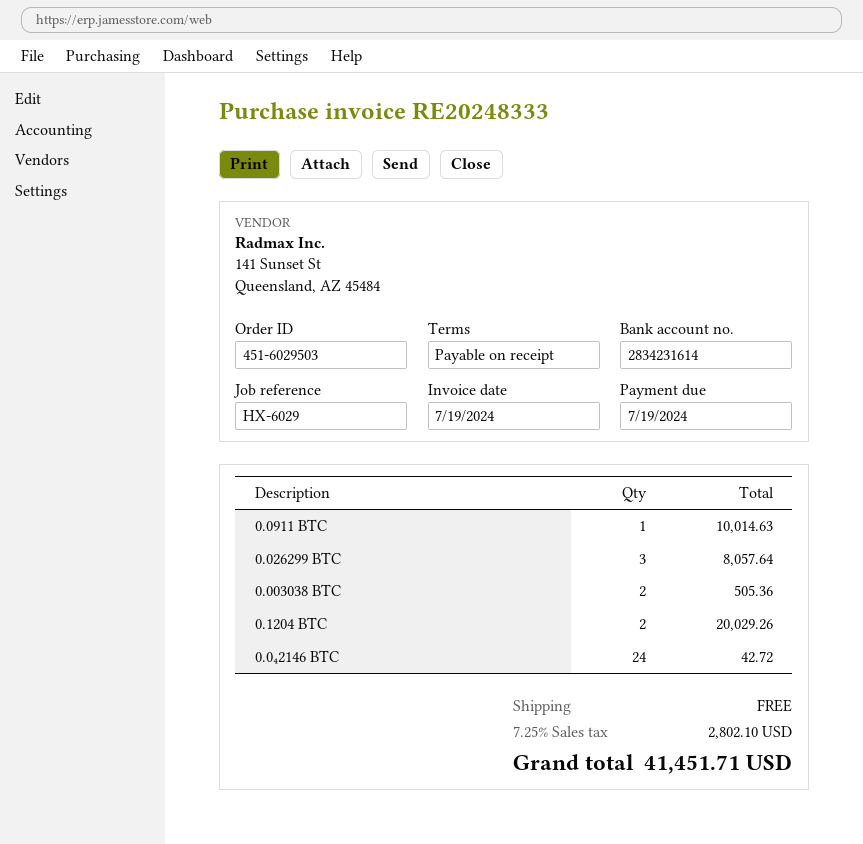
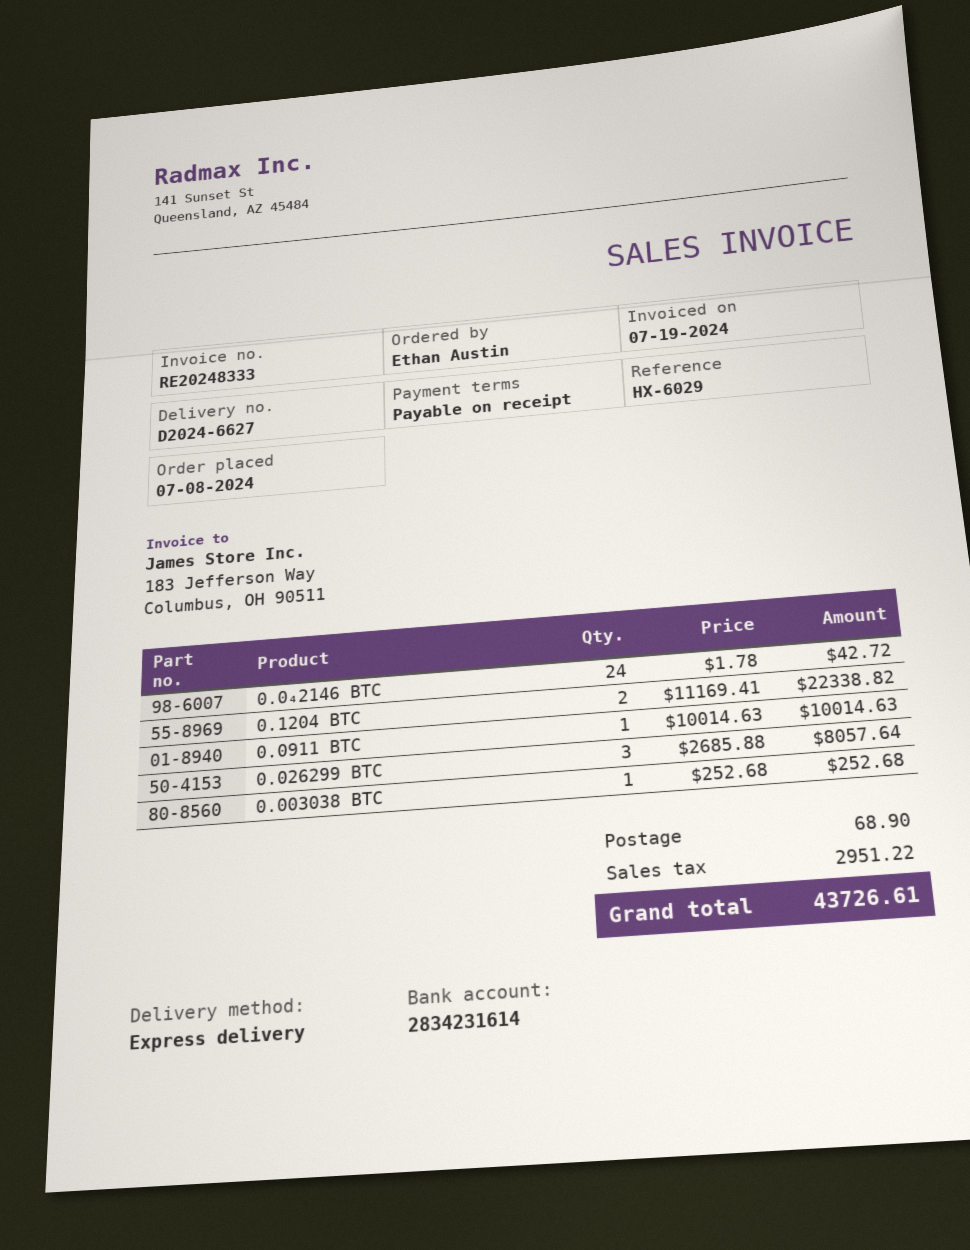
0.003038 BTC: 2 for 505.36 -> 1 for 252.68
0.1204 BTC: 2 for 20029.26 -> 2 for 22338.82
shipping: 0.00 -> 68.90
tax: 2802.10 -> 2951.22
total: 41451.71 -> 43726.61

